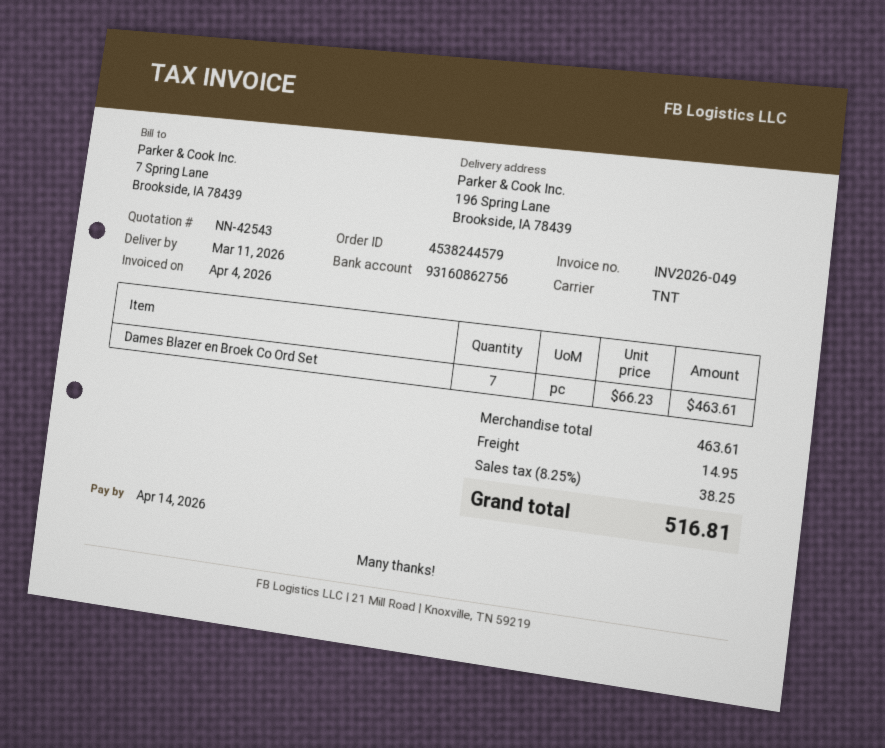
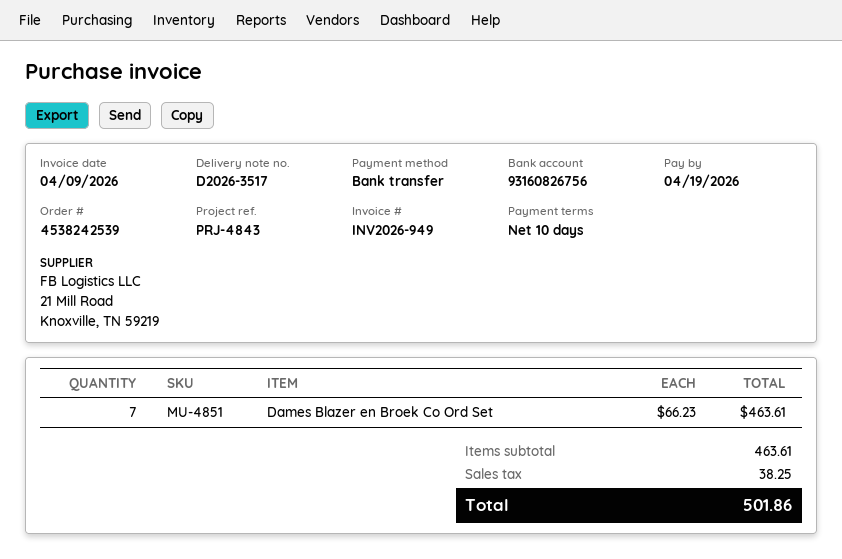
order number: 4538244579 -> 4538242539
invoice number: INV2026-049 -> INV2026-949
invoice date: 2026-04-04 -> 2026-04-09
due date: 2026-04-14 -> 2026-04-19
bank account: 93160862756 -> 93160826756
shipping: 14.95 -> none
total: 516.81 -> 501.86

